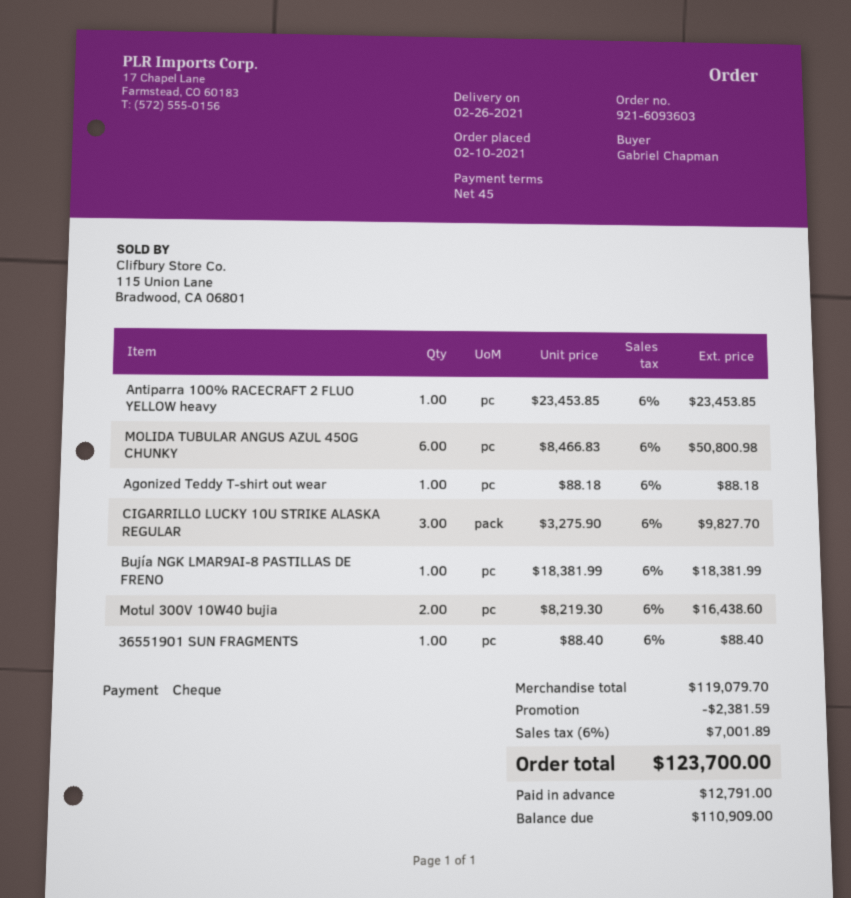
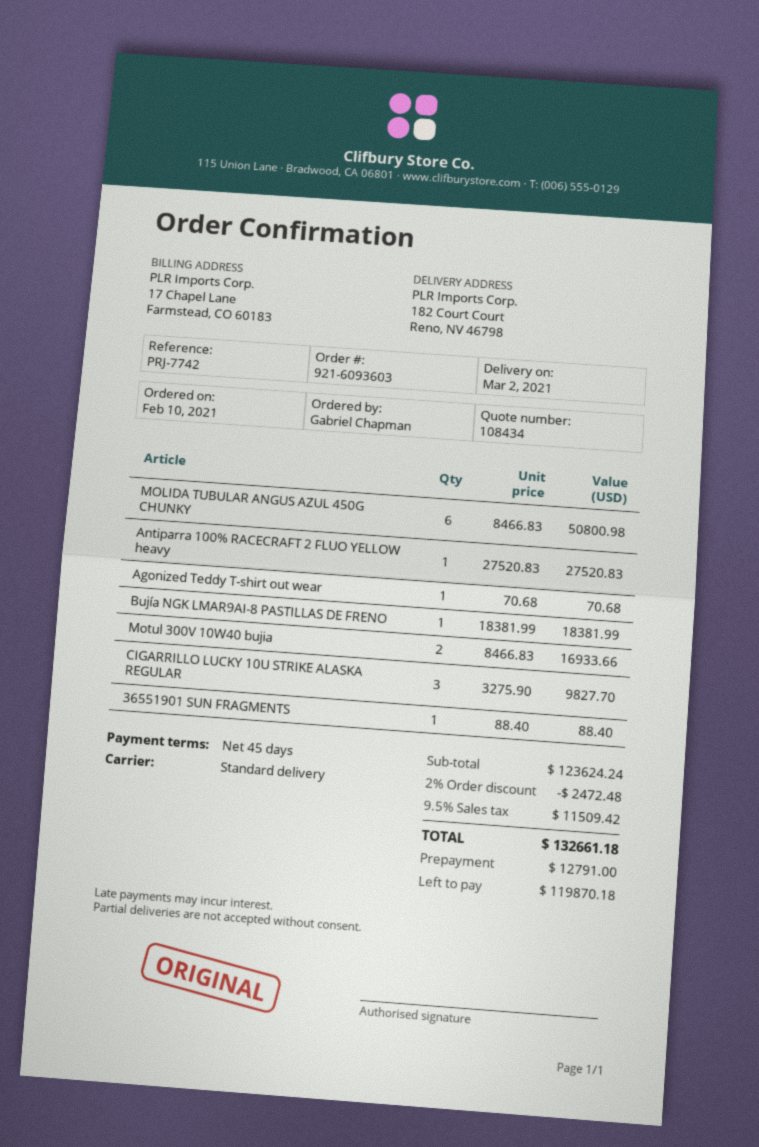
delivery date: 2021-02-26 -> 2021-03-02
Antiparra 100% RACECRAFT 2 FLUO YELLOW heavy: 1 x 23453.85 = 23453.85 -> 1 x 27520.83 = 27520.83
Agonized Teddy T-shirt out wear: 1 x 88.18 = 88.18 -> 1 x 70.68 = 70.68
Motul 300V 10W40 bujia: 2 x 8219.30 = 16438.60 -> 2 x 8466.83 = 16933.66
subtotal: 119079.70 -> 123624.24
discount: 2381.59 -> 2472.48
tax: 6% = 7001.89 -> 9.5% = 11509.42
total: 123700.00 -> 132661.18
balance: 110909.00 -> 119870.18

